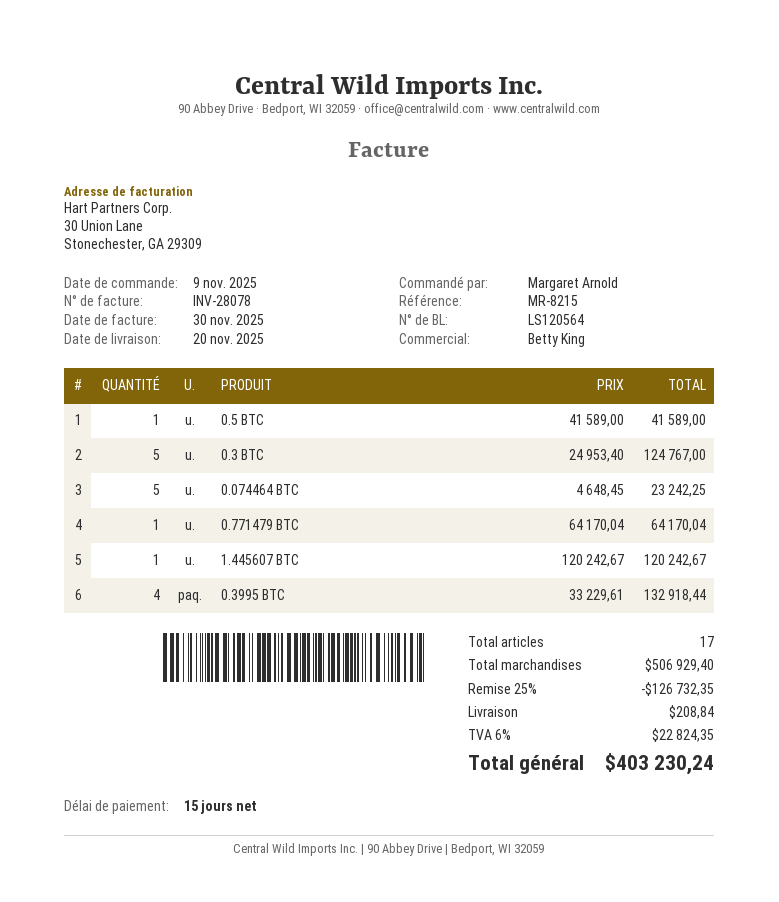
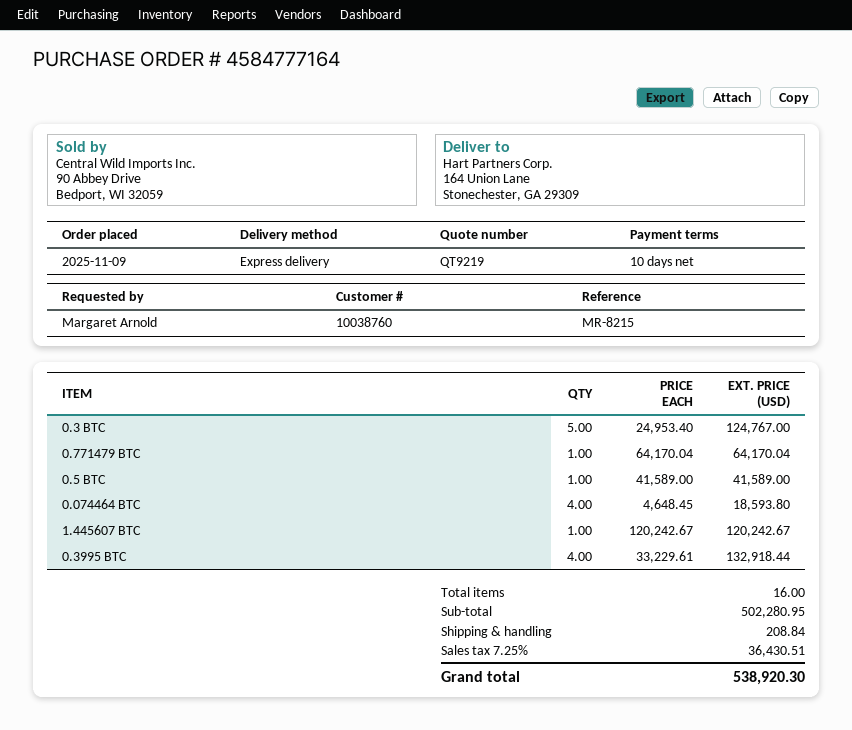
payment terms: 15 days -> 10 days
0.074464 BTC: 5 x 4648.45 = 23242.25 -> 4 x 4648.45 = 18593.80
total quantity: 17 -> 16
subtotal: 506929.40 -> 502280.95
discount: 25% = 126732.35 -> none
tax: 6% = 22824.35 -> 7.25% = 36430.51
total: 403230.24 -> 538920.30

